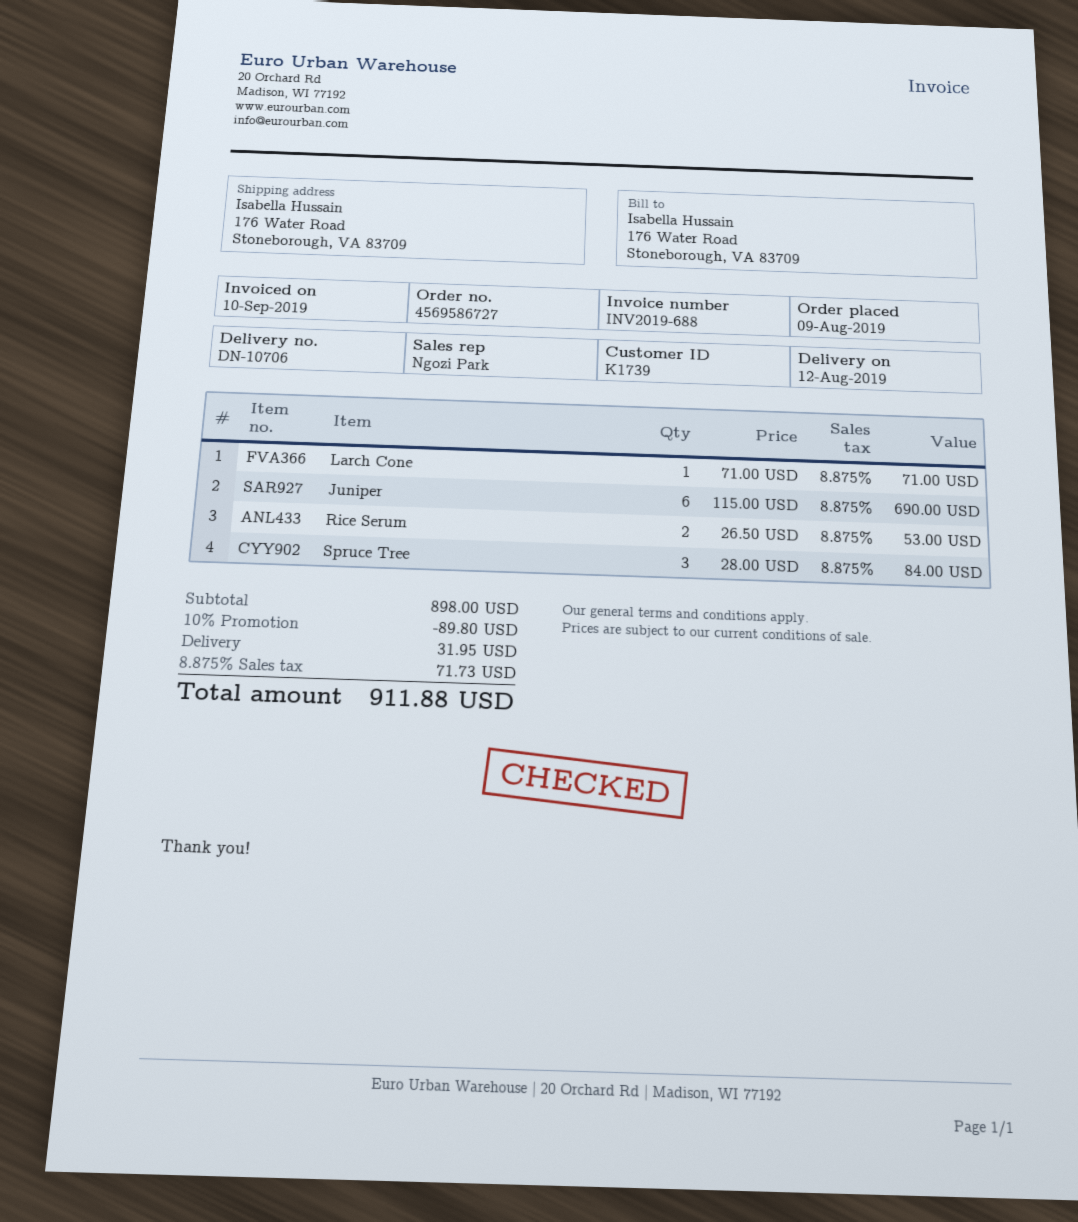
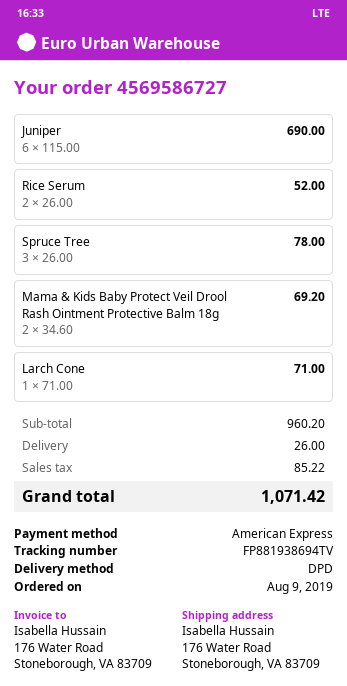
Rice Serum: 2 x 26.50 = 53.00 -> 2 x 26.00 = 52.00
Spruce Tree: 3 x 28.00 = 84.00 -> 3 x 26.00 = 78.00
Mama & Kids Baby Protect Veil Drool Rash Ointment Protective Balm 18g: none -> 2 x 34.60 = 69.20
subtotal: 898.00 -> 960.20
discount: 10% = 89.80 -> none
shipping: 31.95 -> 26.00
tax: 71.73 -> 85.22
total: 911.88 -> 1071.42

